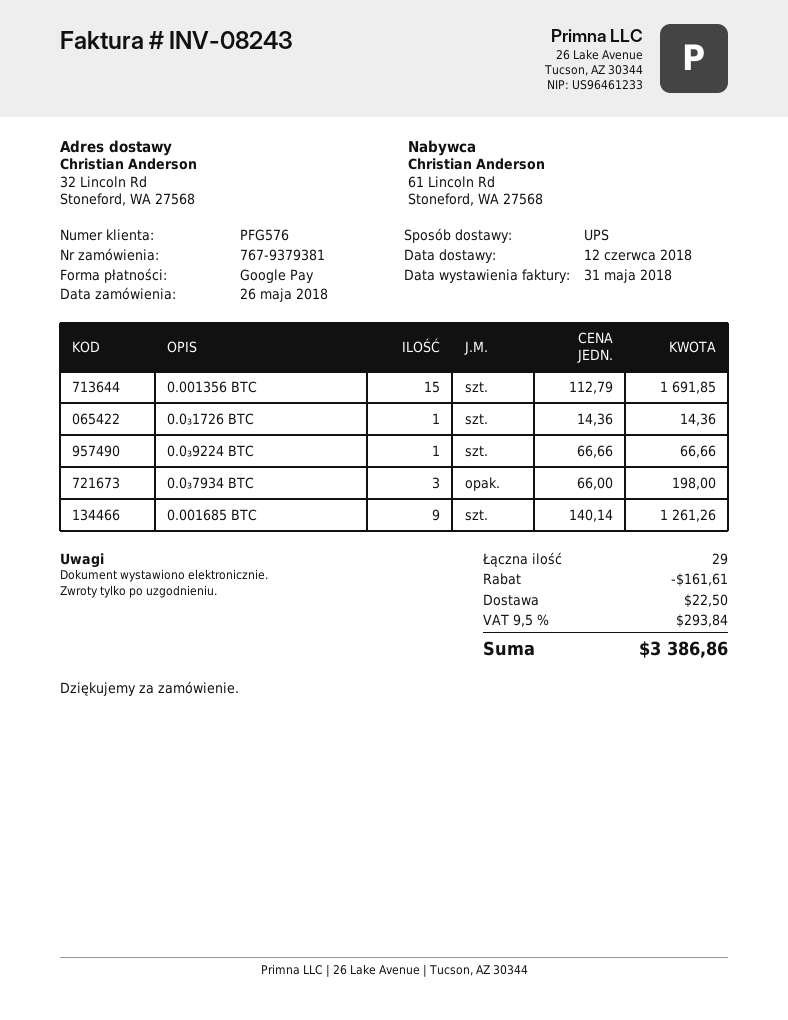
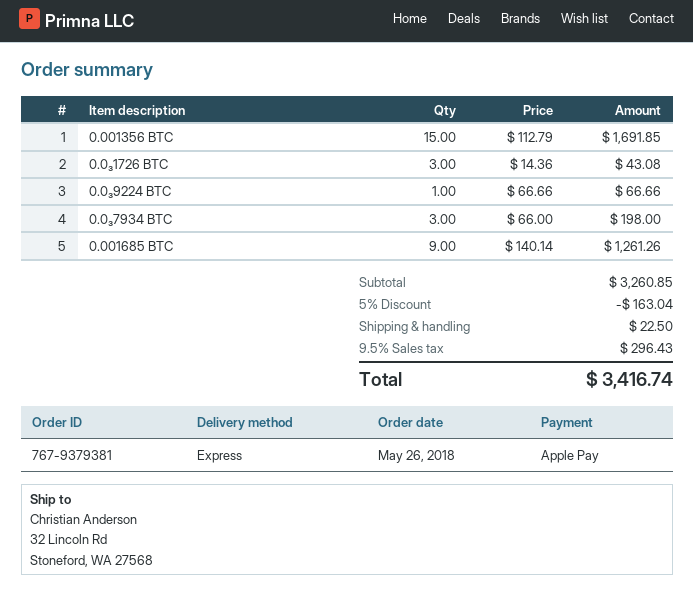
payment method: Google Pay -> Apple Pay
shipping method: UPS -> express
0.0₃1726 BTC: 1 x 14.36 = 14.36 -> 3 x 14.36 = 43.08
discount: 161.61 -> 163.04
tax: 9.5% = 293.84 -> 9.5% = 296.43
total: 3386.86 -> 3416.74

